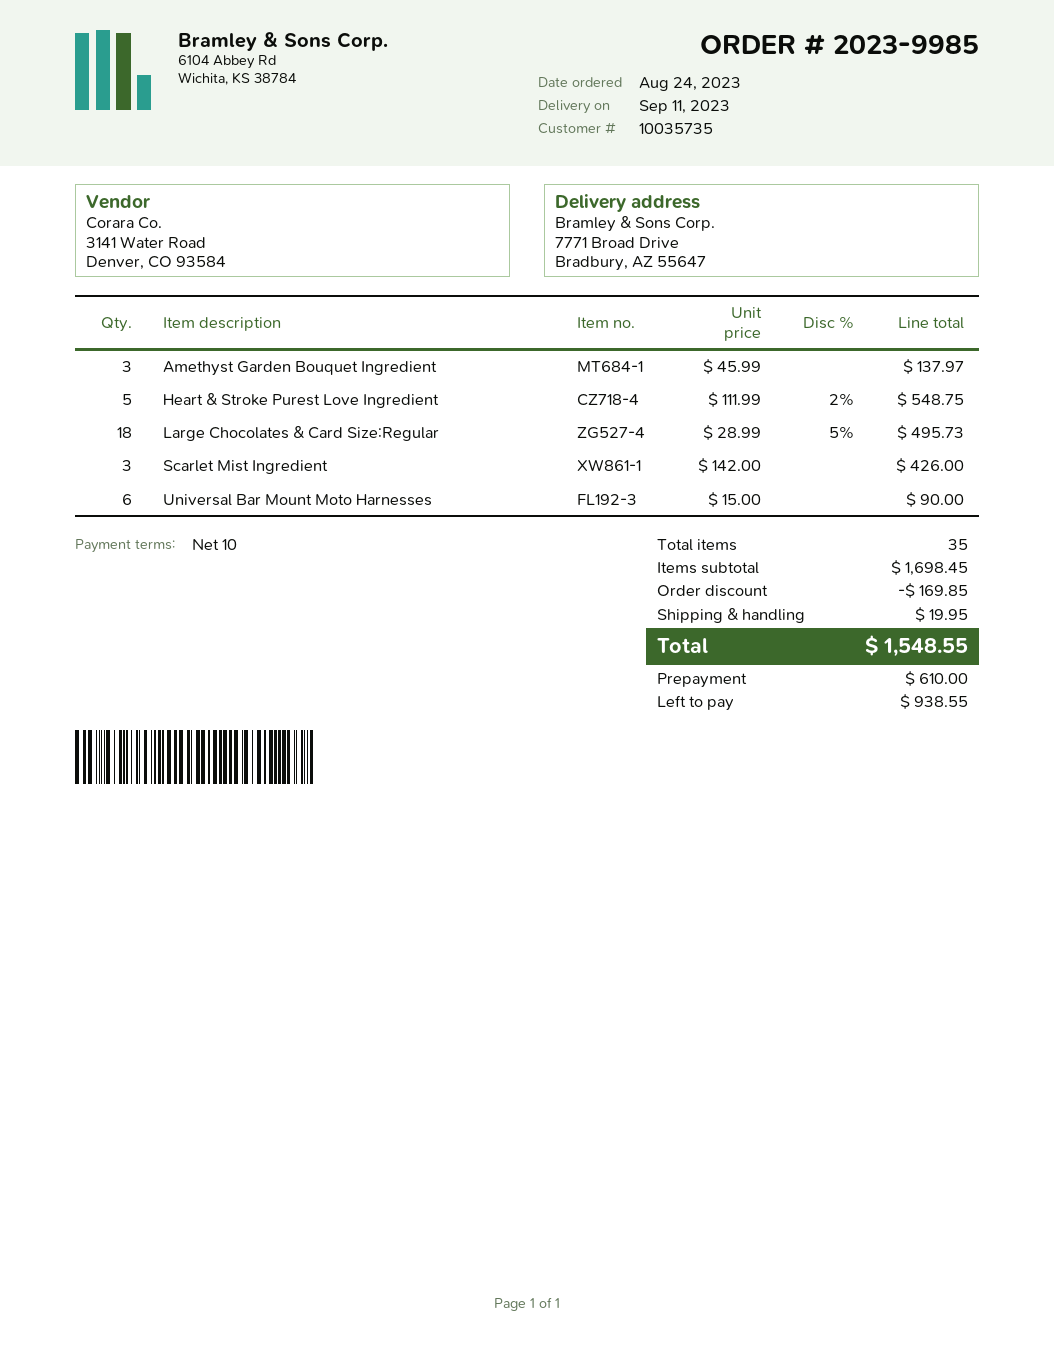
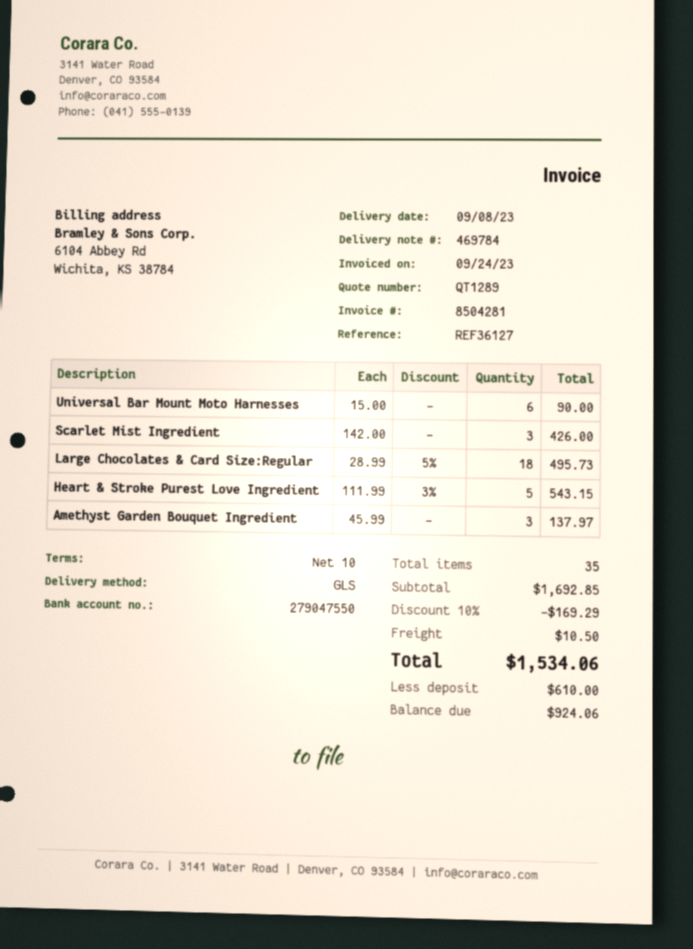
delivery date: 2023-09-11 -> 2023-09-08
Heart & Stroke Purest Love Ingredient: 5 x 111.99 - 2% = 548.75 -> 5 x 111.99 - 3% = 543.15
subtotal: 1698.45 -> 1692.85
discount: 169.85 -> 169.29
shipping: 19.95 -> 10.50
total: 1548.55 -> 1534.06
balance: 938.55 -> 924.06

